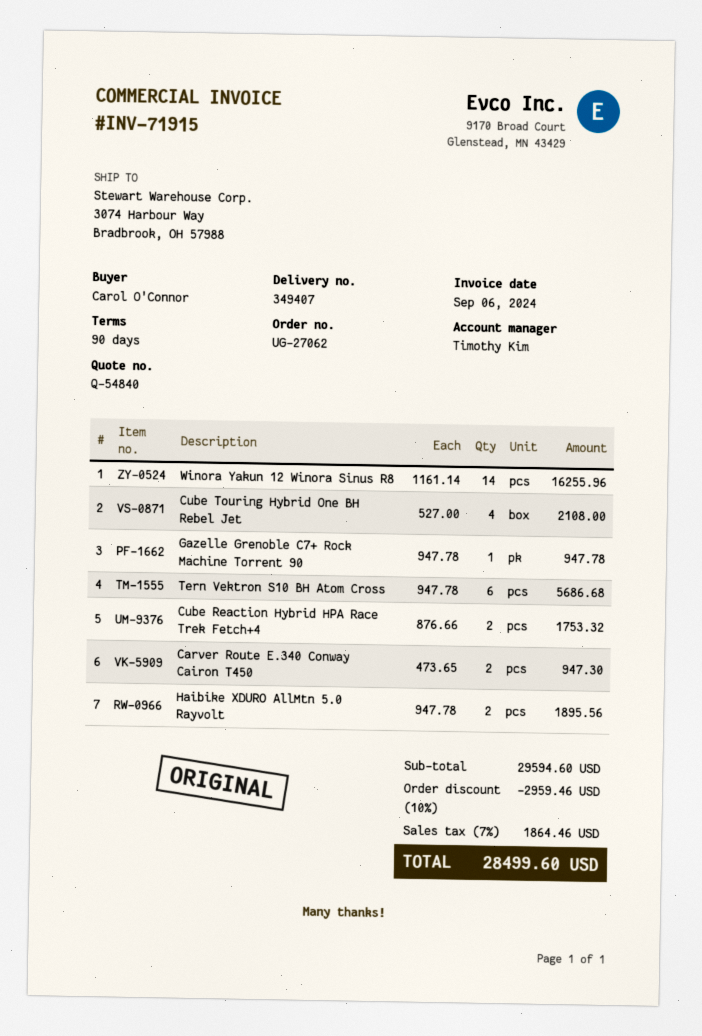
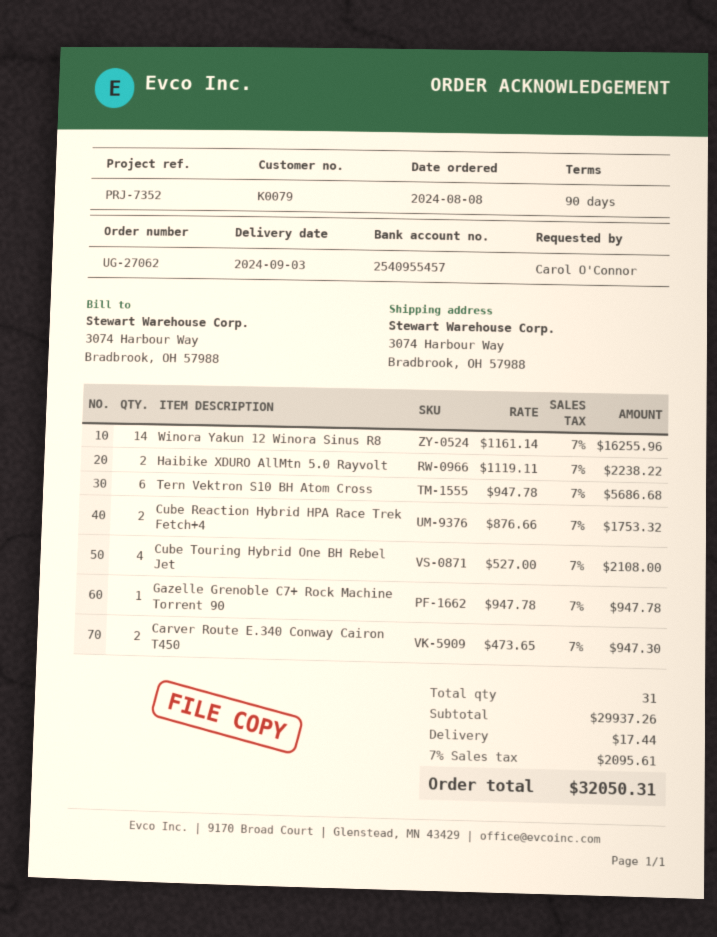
Haibike XDURO AllMtn 5.0 Rayvolt: 2 x 947.78 = 1895.56 -> 2 x 1119.11 = 2238.22
subtotal: 29594.60 -> 29937.26
discount: 10% = 2959.46 -> none
shipping: none -> 17.44
tax: 7% = 1864.46 -> 7% = 2095.61
total: 28499.60 -> 32050.31

